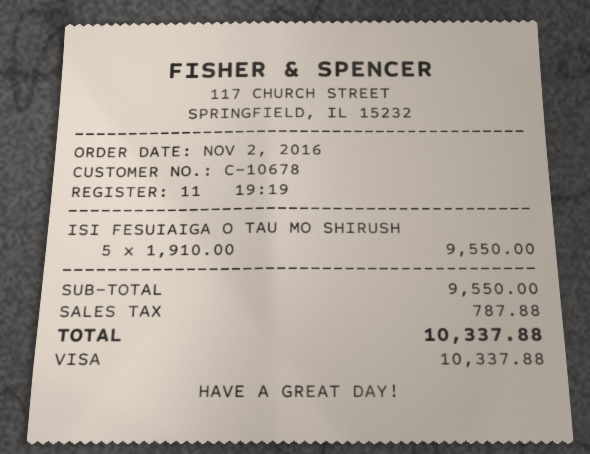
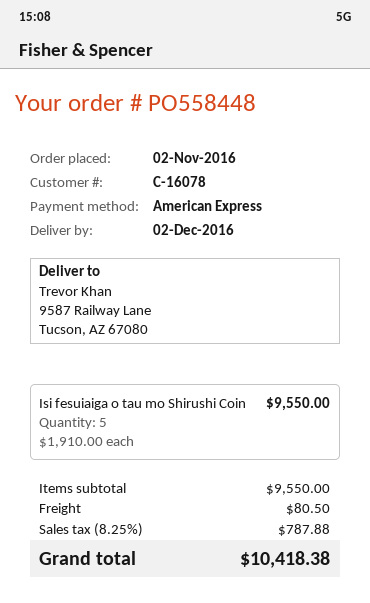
customer number: C-10678 -> C-16078
payment method: Visa -> American Express
shipping: none -> 80.50
total: 10337.88 -> 10418.38

